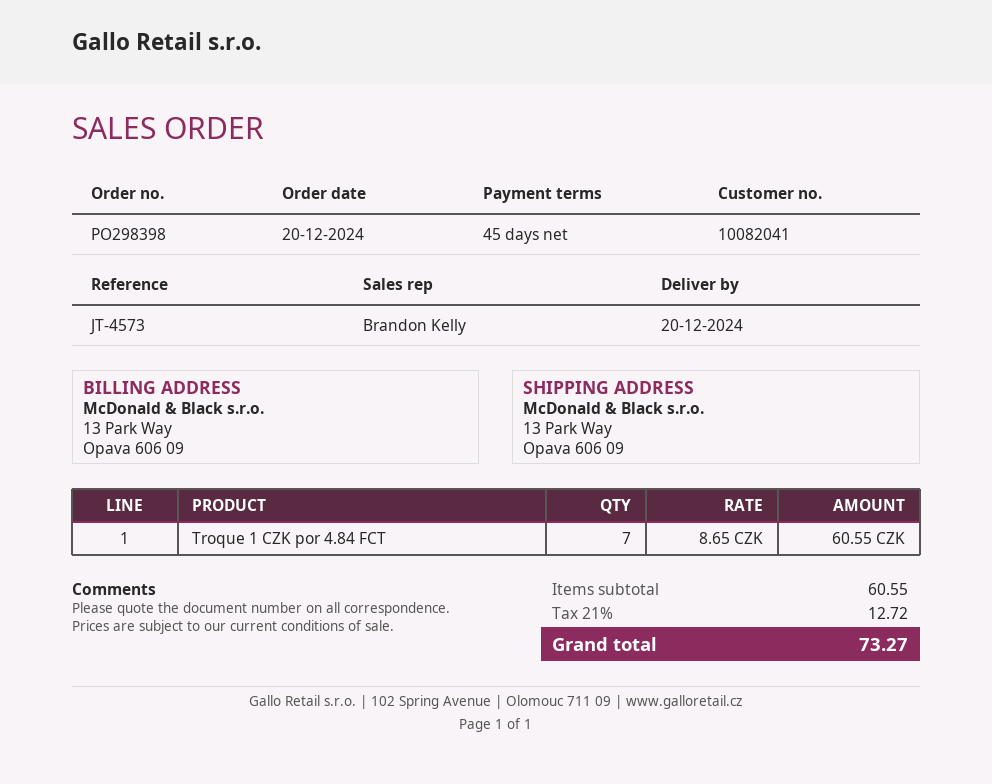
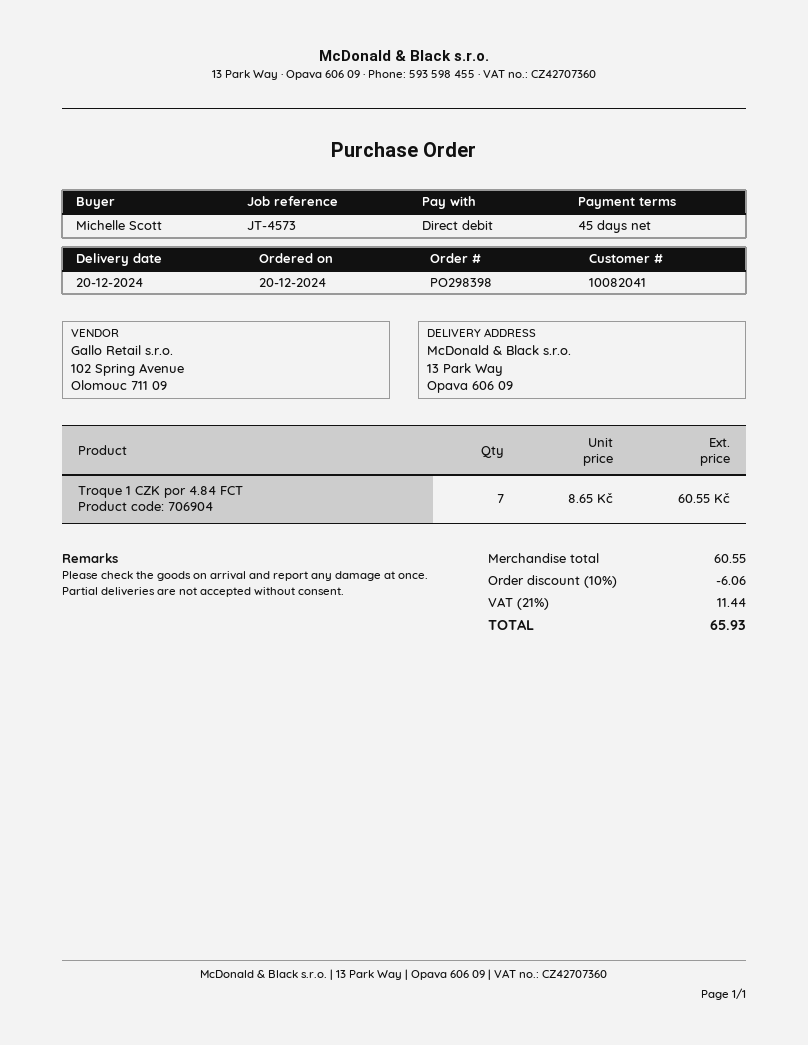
discount: none -> 10% = 6.06
tax: 21% = 12.72 -> 21% = 11.44
total: 73.27 -> 65.93

